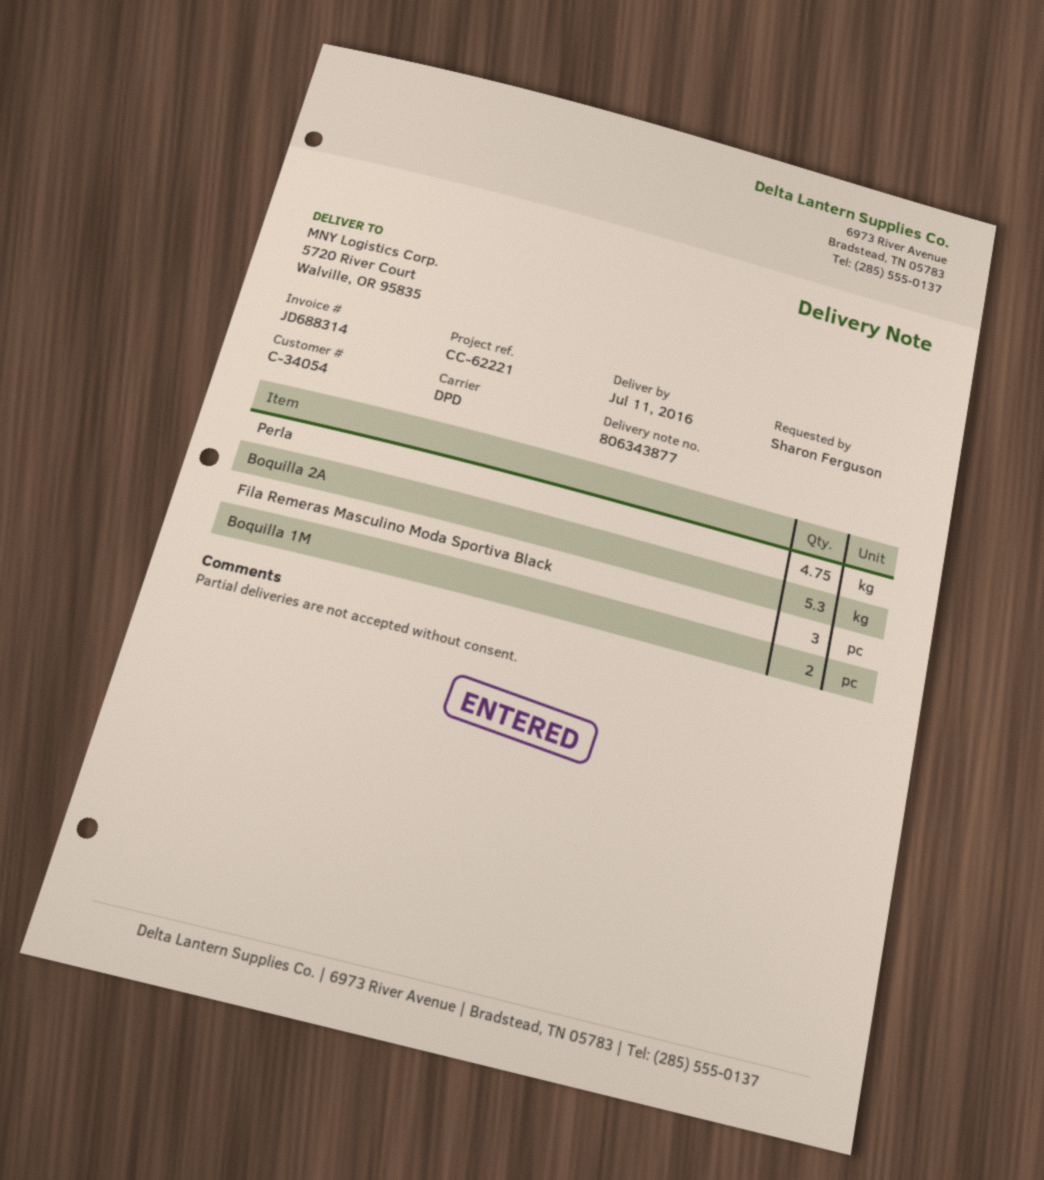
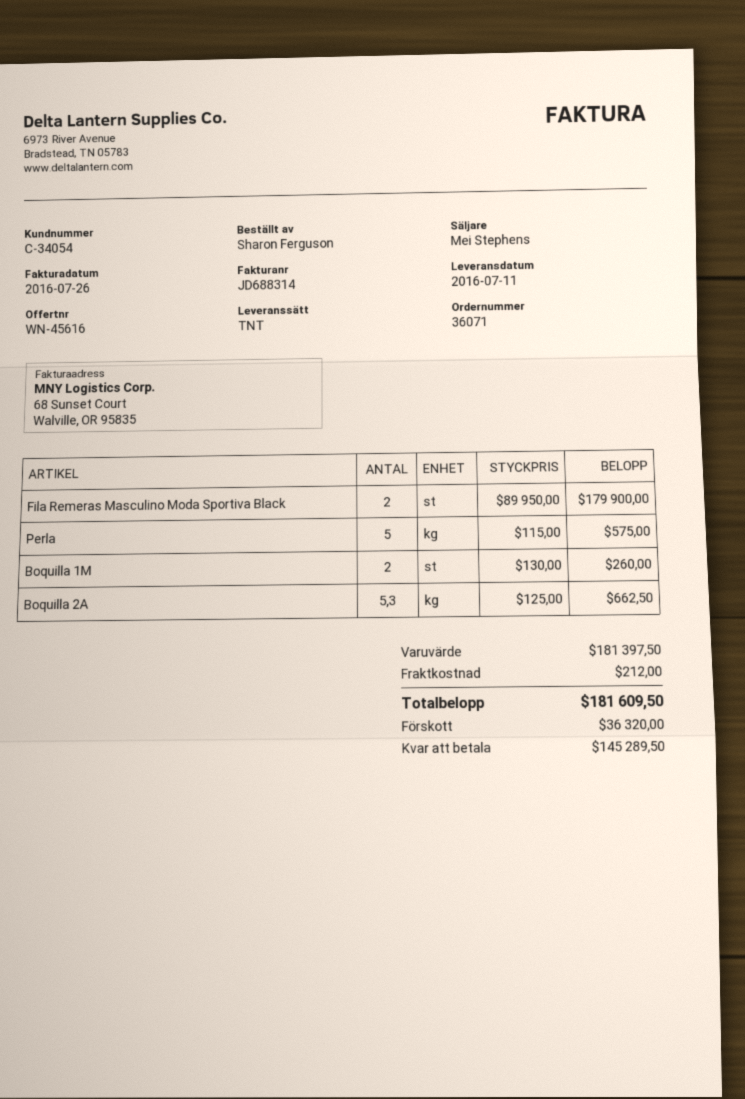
shipping method: DPD -> TNT
Perla: 4.75 -> 5
Fila Remeras Masculino Moda Sportiva Black: 3 -> 2

